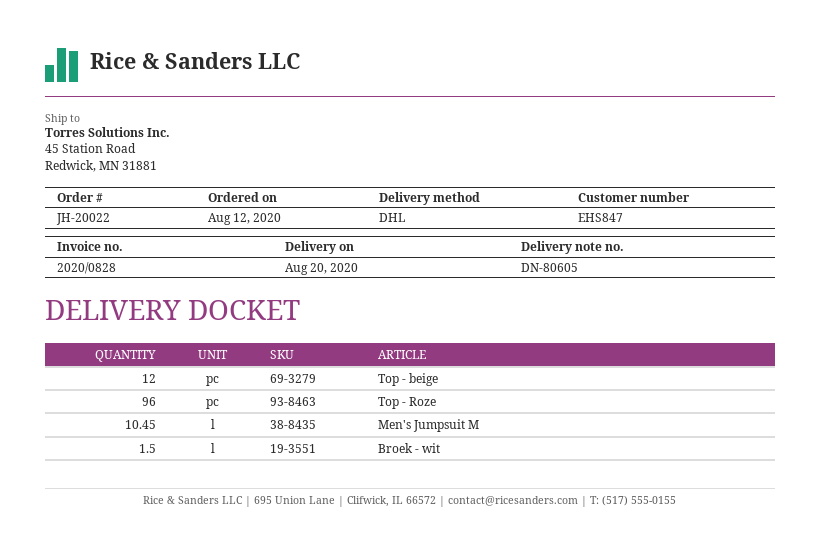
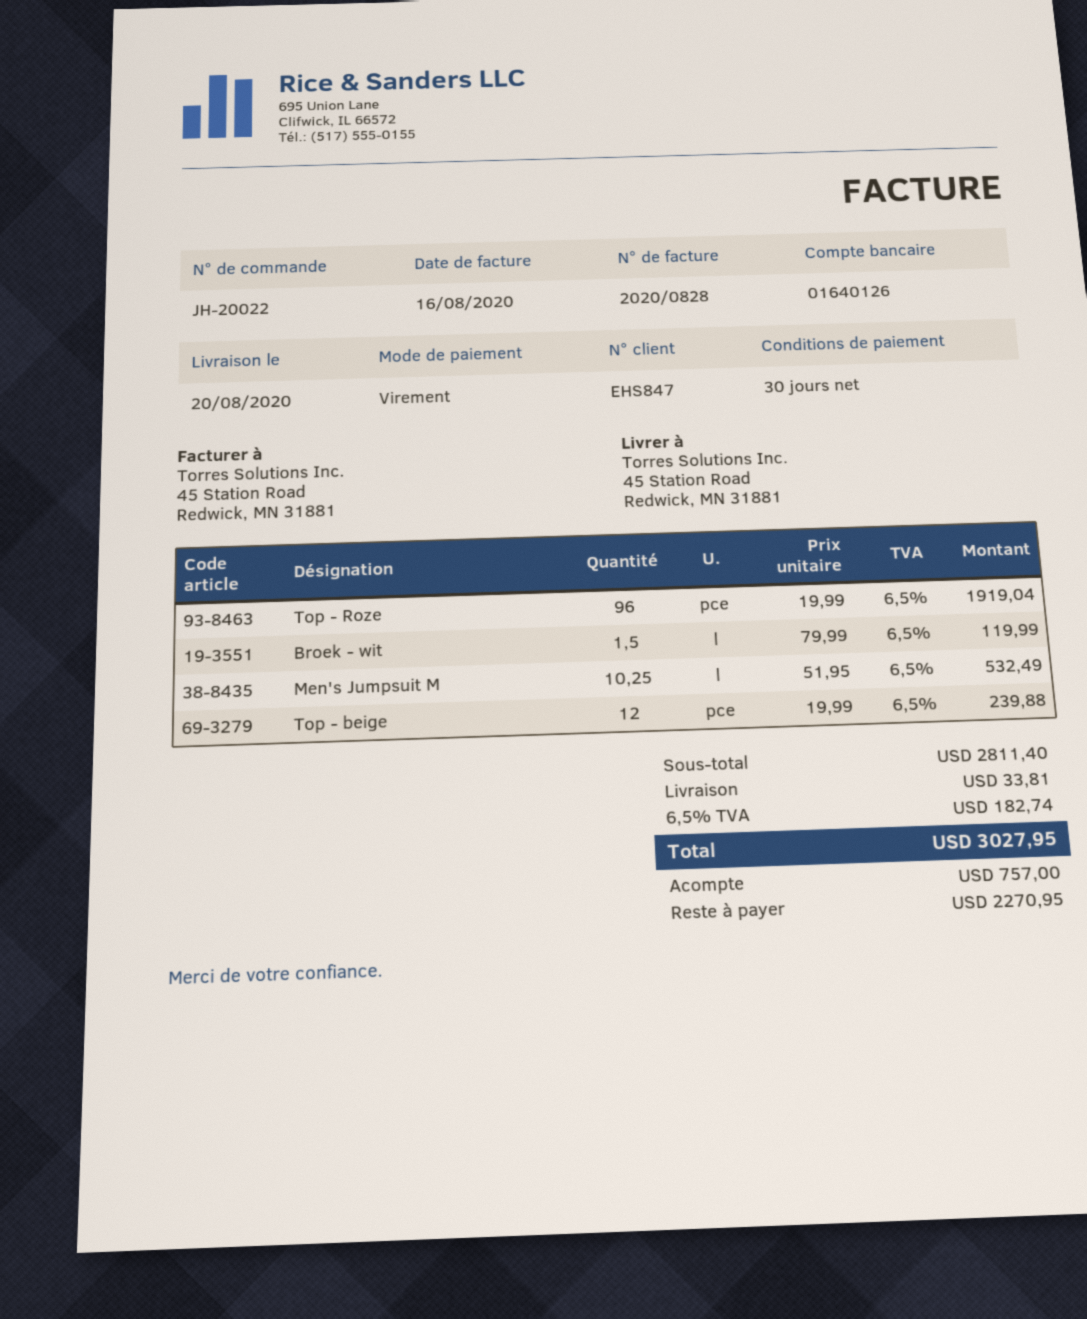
Men's Jumpsuit M: 10.45 -> 10.25

